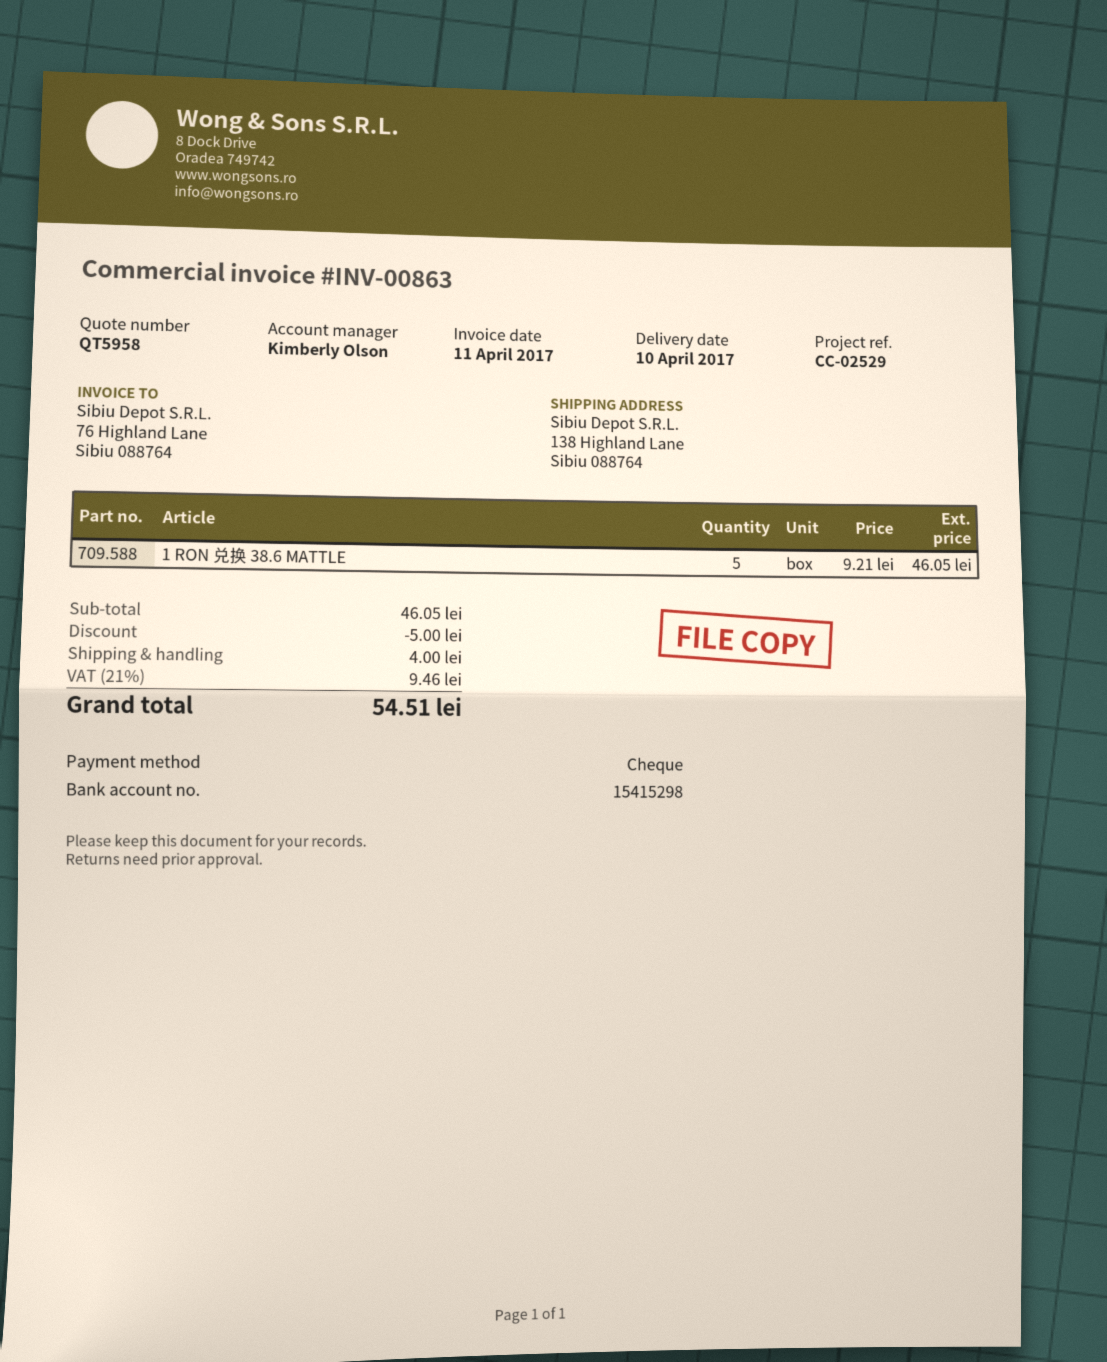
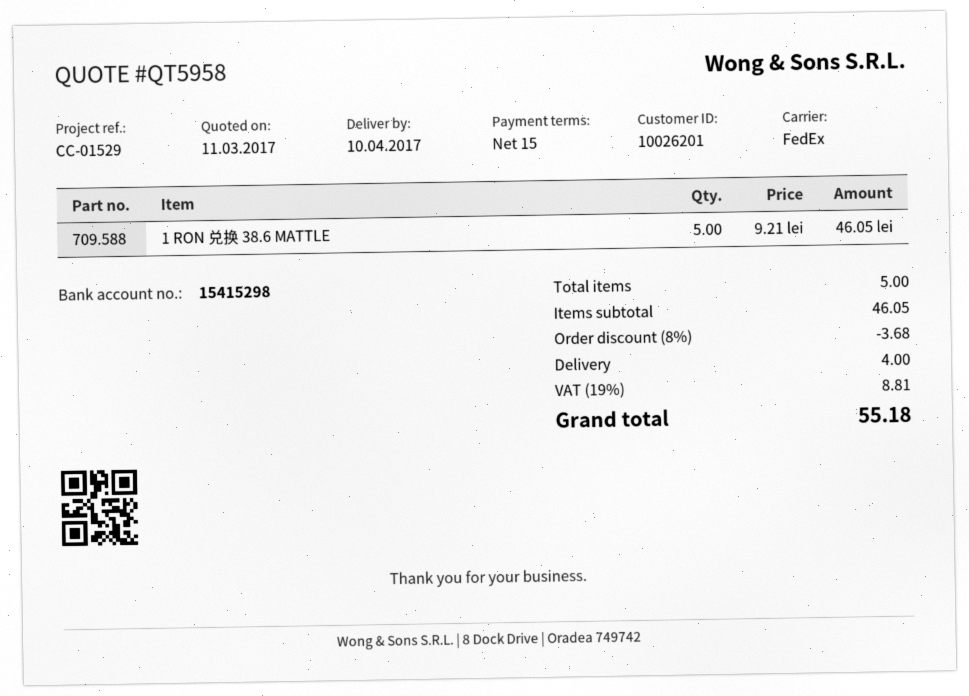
reference: CC-02529 -> CC-01529
discount: 5.00 -> 3.68
tax: 21% = 9.46 -> 19% = 8.81
total: 54.51 -> 55.18

